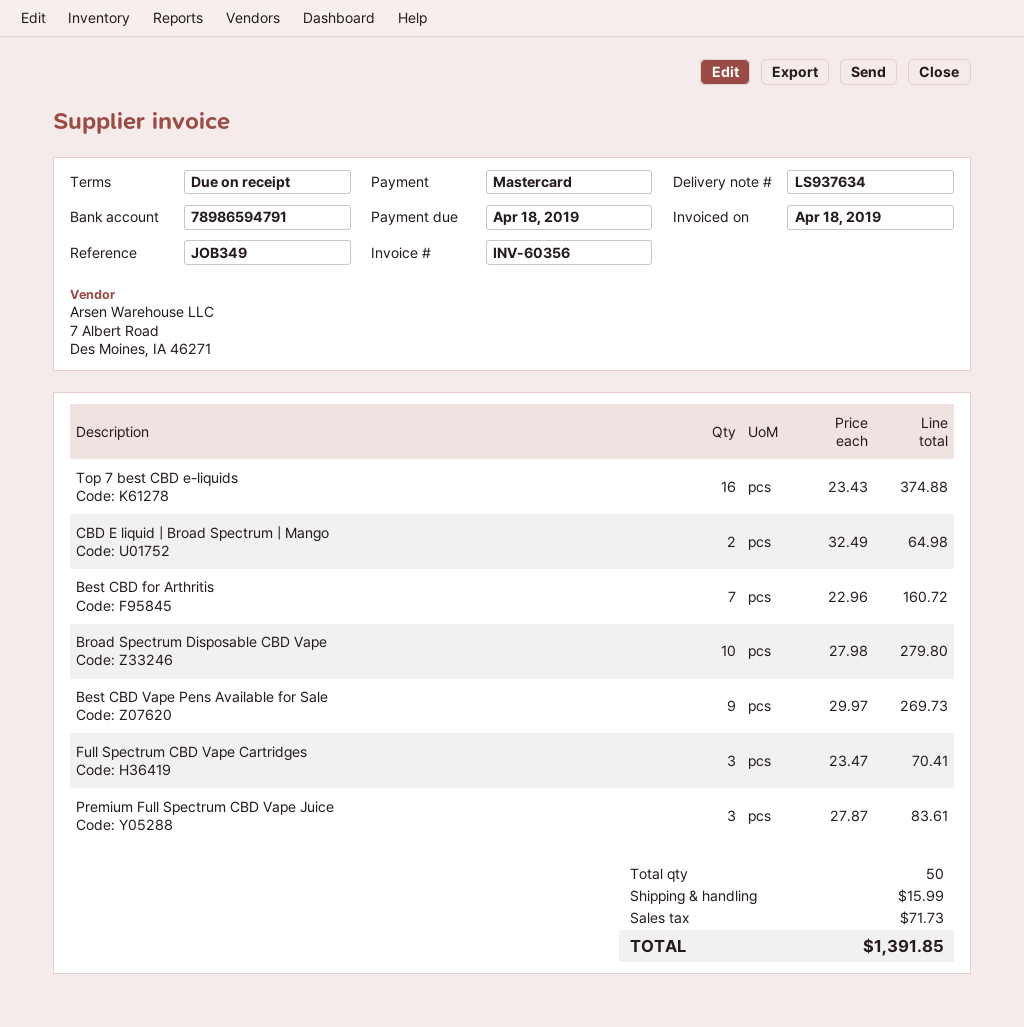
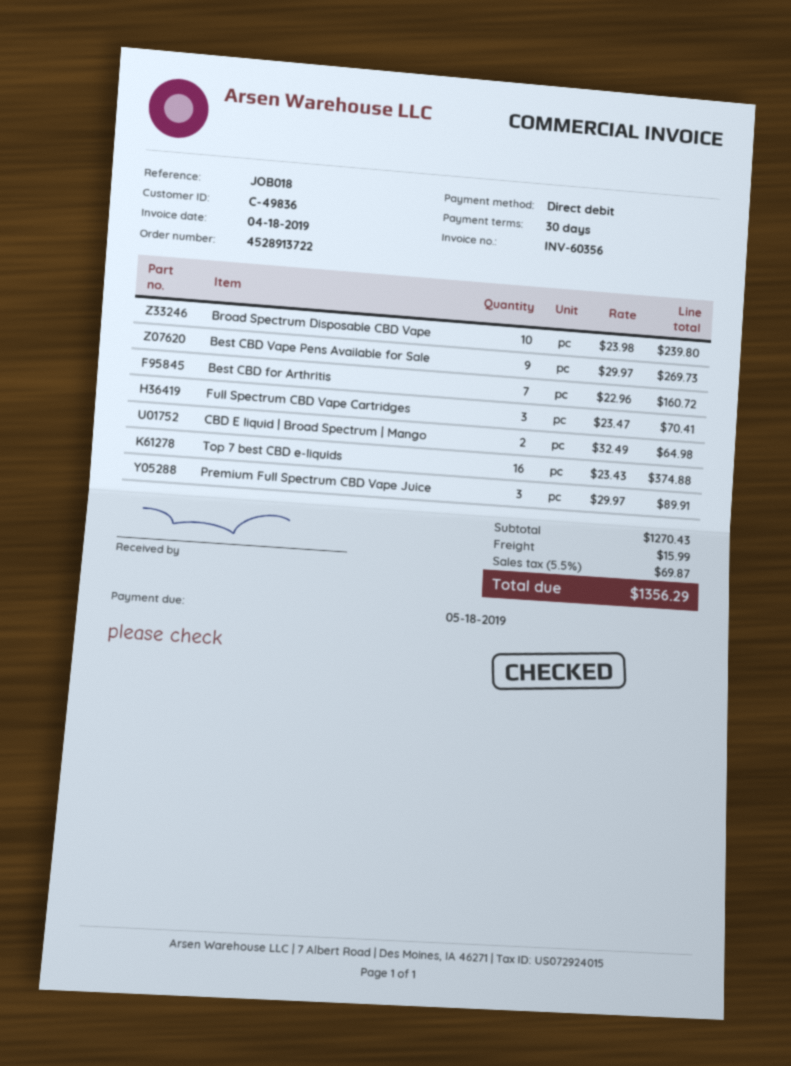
payment terms: on receipt -> 30 days
due date: 2019-04-18 -> 2019-05-18
reference: JOB349 -> JOB018
payment method: Mastercard -> direct debit
Broad Spectrum Disposable CBD Vape: 10 x 27.98 = 279.80 -> 10 x 23.98 = 239.80
Premium Full Spectrum CBD Vape Juice: 3 x 27.87 = 83.61 -> 3 x 29.97 = 89.91
tax: 71.73 -> 69.87
total: 1391.85 -> 1356.29

